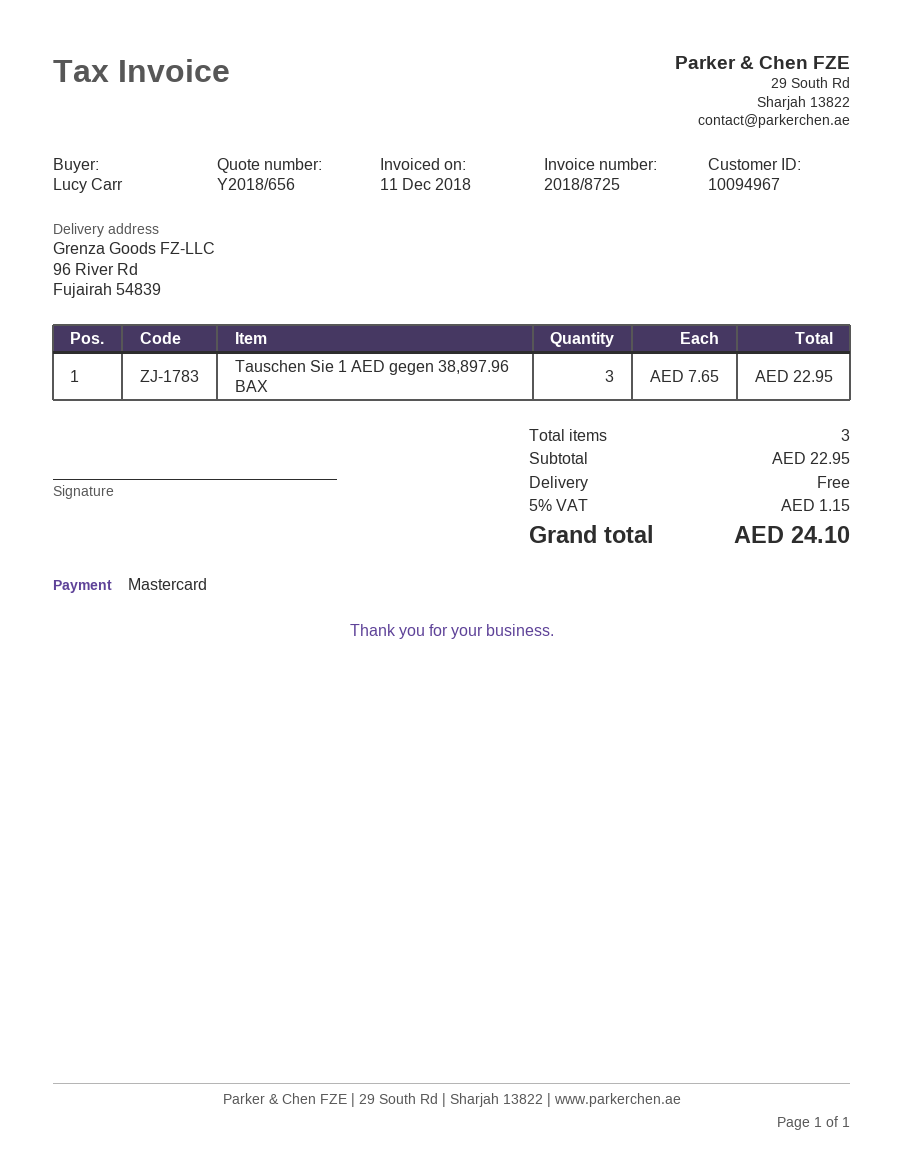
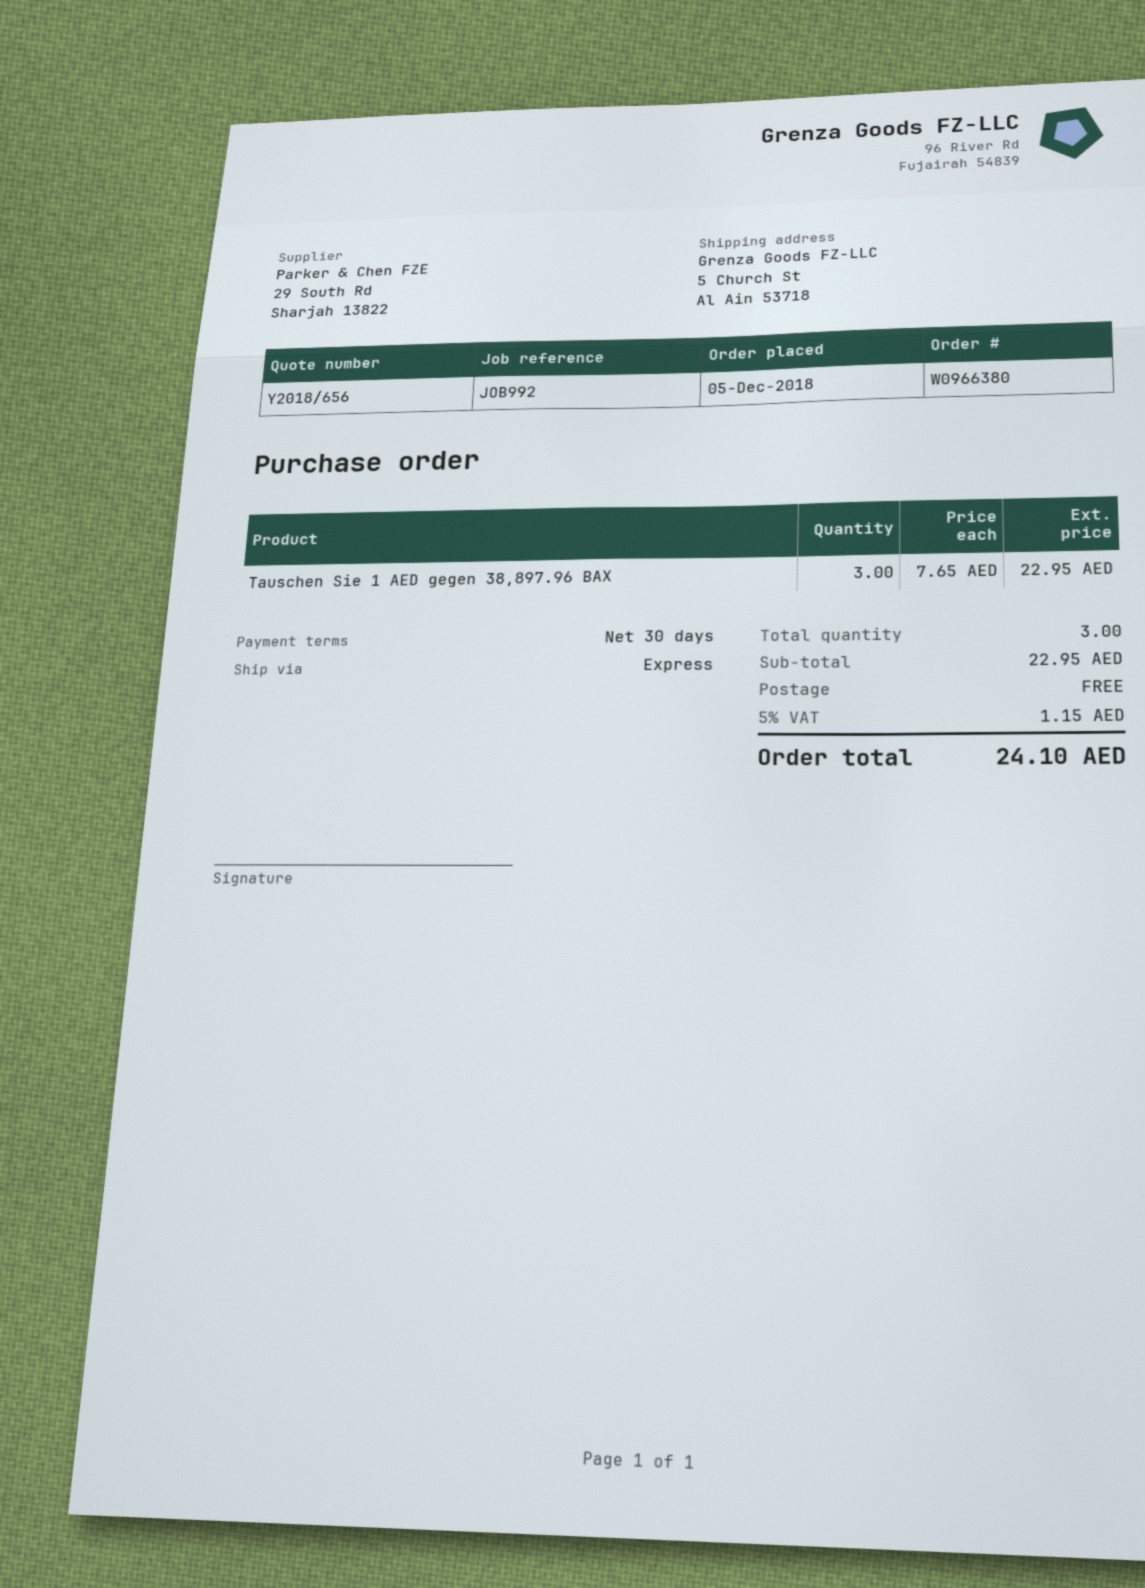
ship to: 96 River Rd, Fujairah 54839 -> 5 Church St, Al Ain 53718

